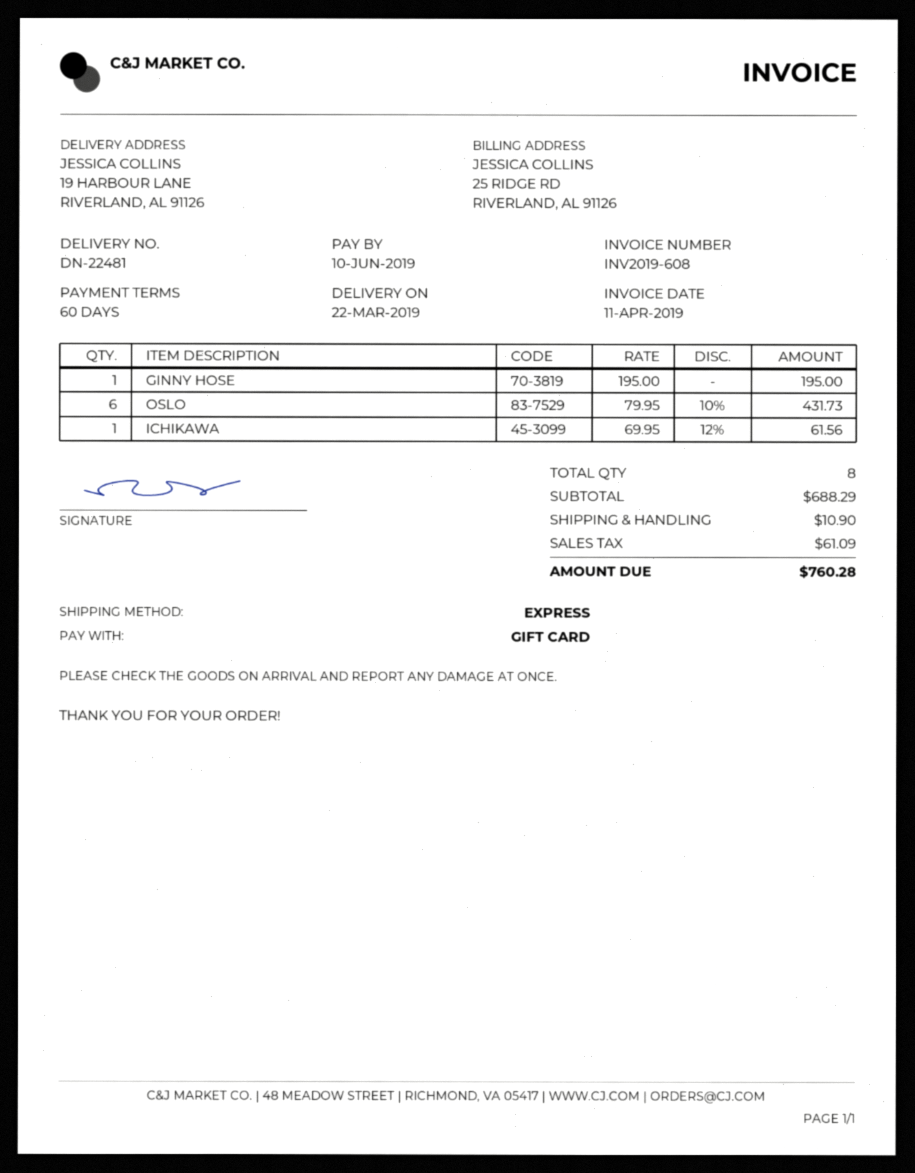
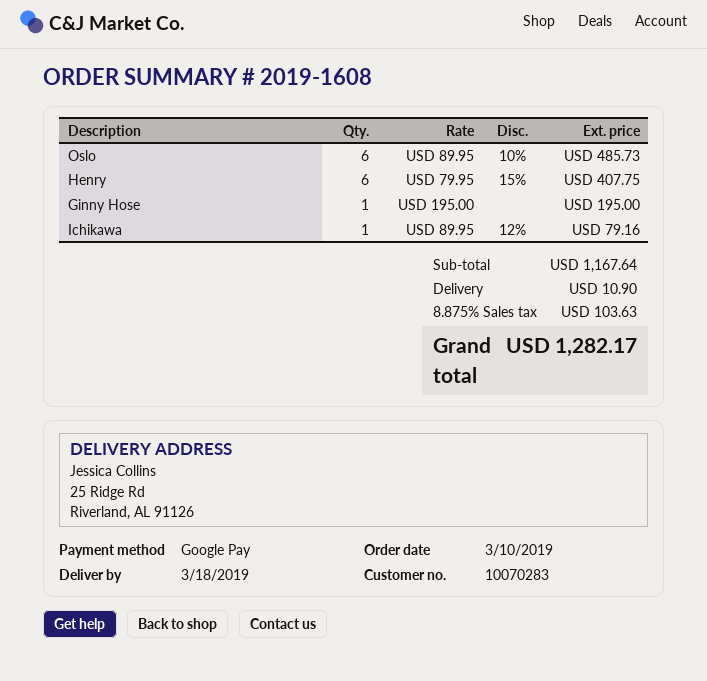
delivery date: 2019-03-22 -> 2019-03-18
payment method: gift card -> Google Pay
ship to: 19 HARBOUR LANE, RIVERLAND, AL 91126 -> 25 Ridge Rd, Riverland, AL 91126
OSLO: 6 x 79.95 - 10% = 431.73 -> 6 x 89.95 - 10% = 485.73
ICHIKAWA: 1 x 69.95 - 12% = 61.56 -> 1 x 89.95 - 12% = 79.16
Henry: none -> 6 x 79.95 - 15% = 407.75
subtotal: 688.29 -> 1167.64
tax: 61.09 -> 103.63
total: 760.28 -> 1282.17

